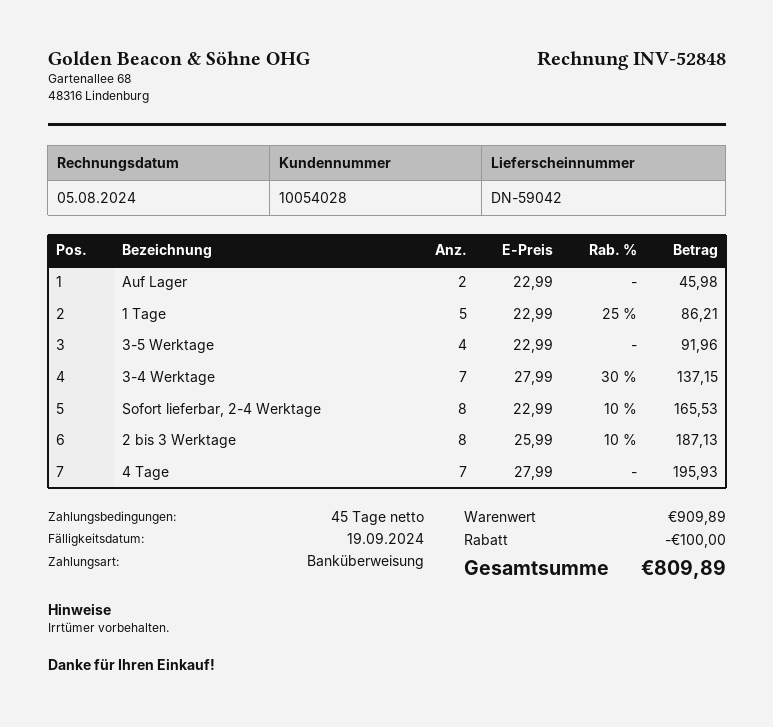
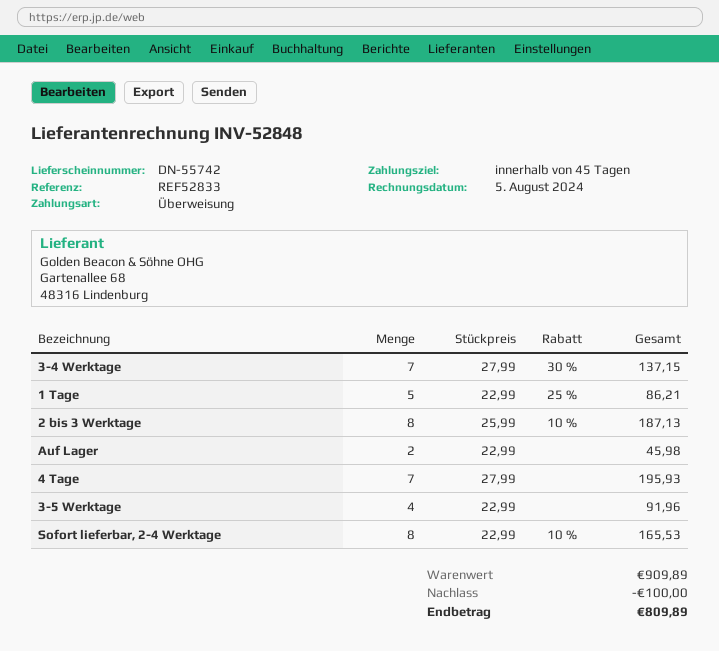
delivery note number: DN-59042 -> DN-55742

